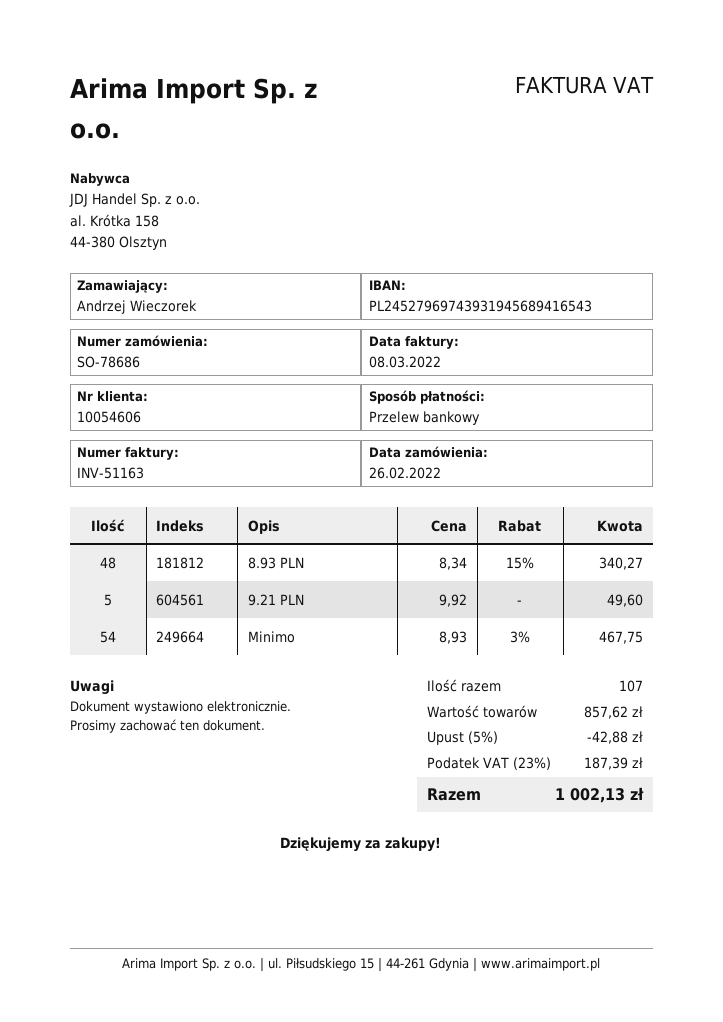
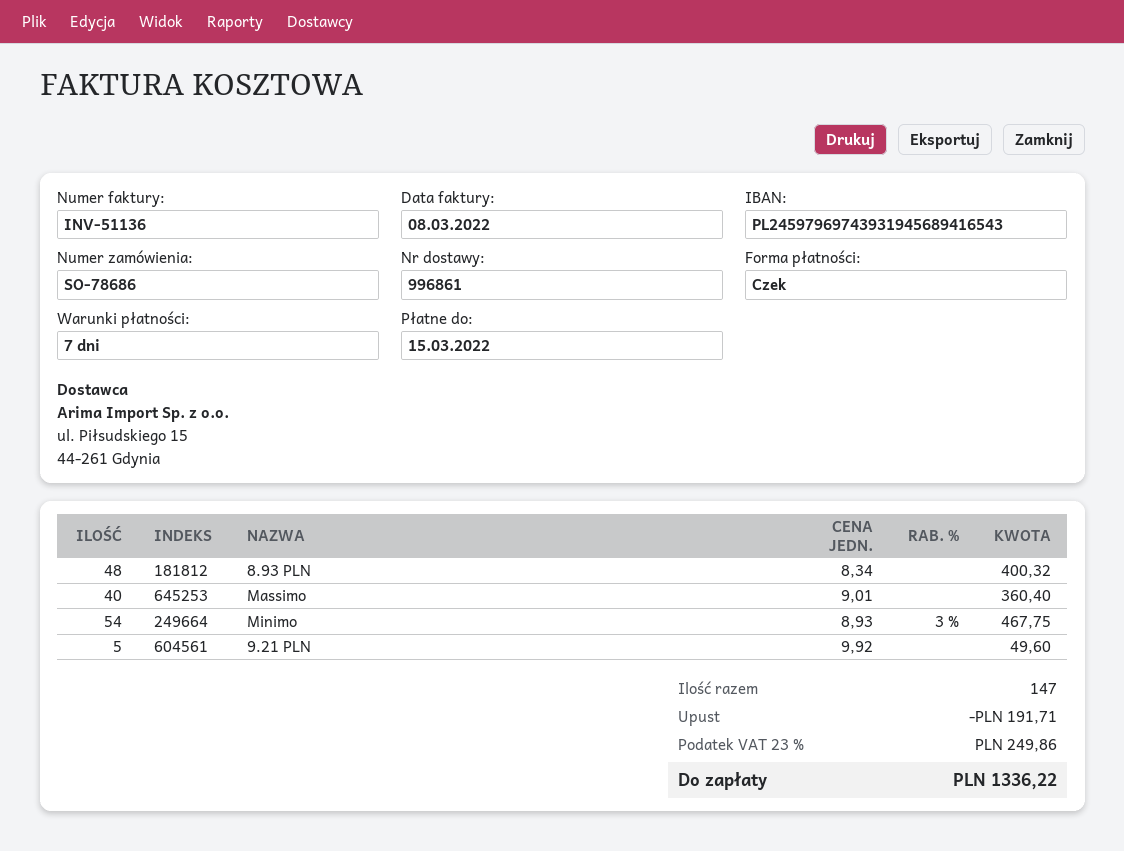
invoice number: INV-51163 -> INV-51136
payment method: bank transfer -> cheque
bank account: PL24527969743931945689416543 -> PL24597969743931945689416543
8.93 PLN: 48 x 8.34 - 15% = 340.27 -> 48 x 8.34 = 400.32
Massimo: none -> 40 x 9.01 = 360.40
total quantity: 107 -> 147
discount: 42.88 -> 191.71
tax: 23% = 187.39 -> 23% = 249.86
total: 1002.13 -> 1336.22

